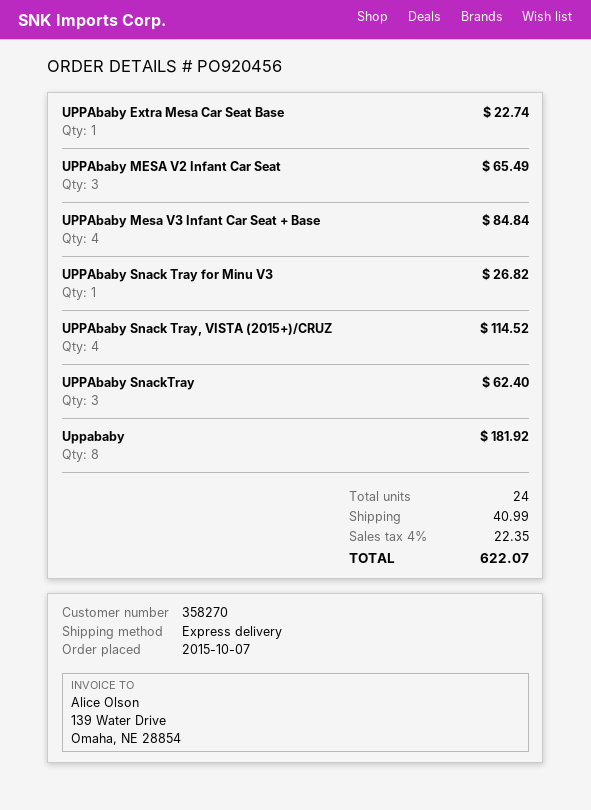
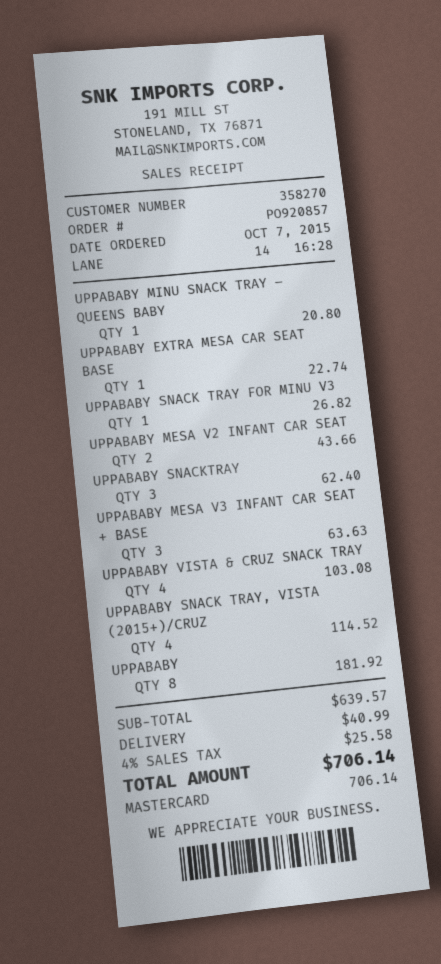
order number: PO920456 -> PO920857
UPPAbaby MESA V2 Infant Car Seat: 3 for 65.49 -> 2 for 43.66
UPPAbaby Mesa V3 Infant Car Seat + Base: 4 for 84.84 -> 3 for 63.63
UPPABABY MINU SNACK TRAY – QUEENS BABY: none -> 1 for 20.80
UPPABABY VISTA & CRUZ SNACK TRAY: none -> 4 for 103.08
tax: 4% = 22.35 -> 4% = 25.58
total: 622.07 -> 706.14

